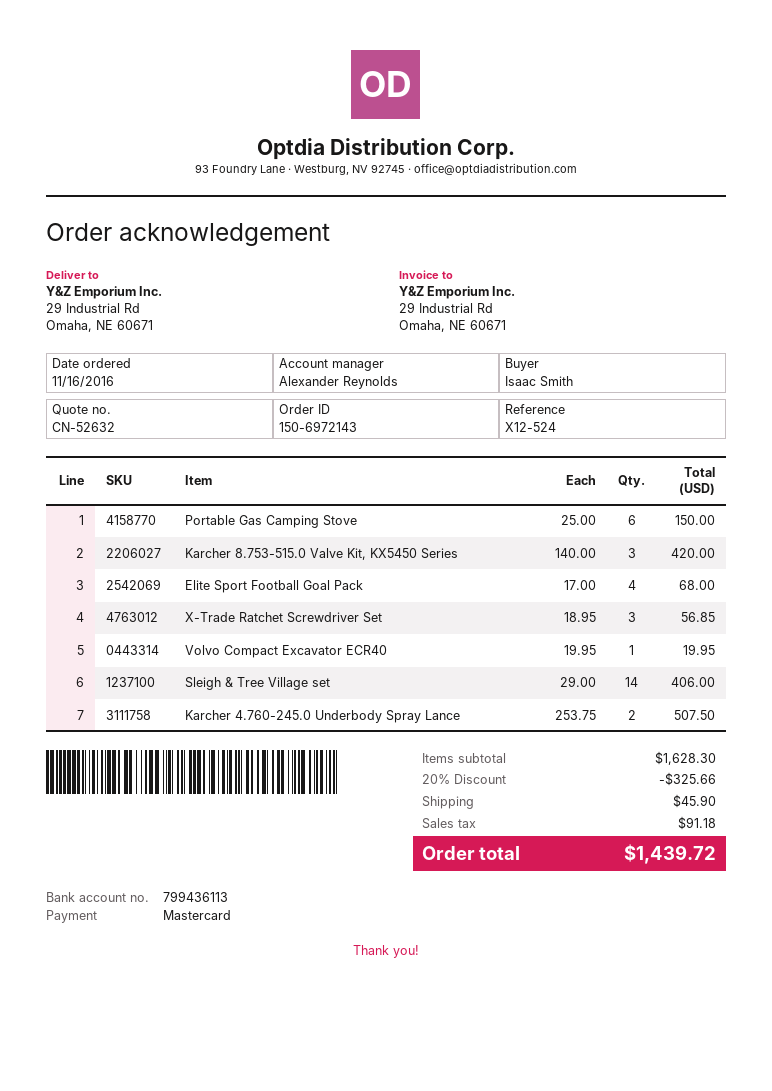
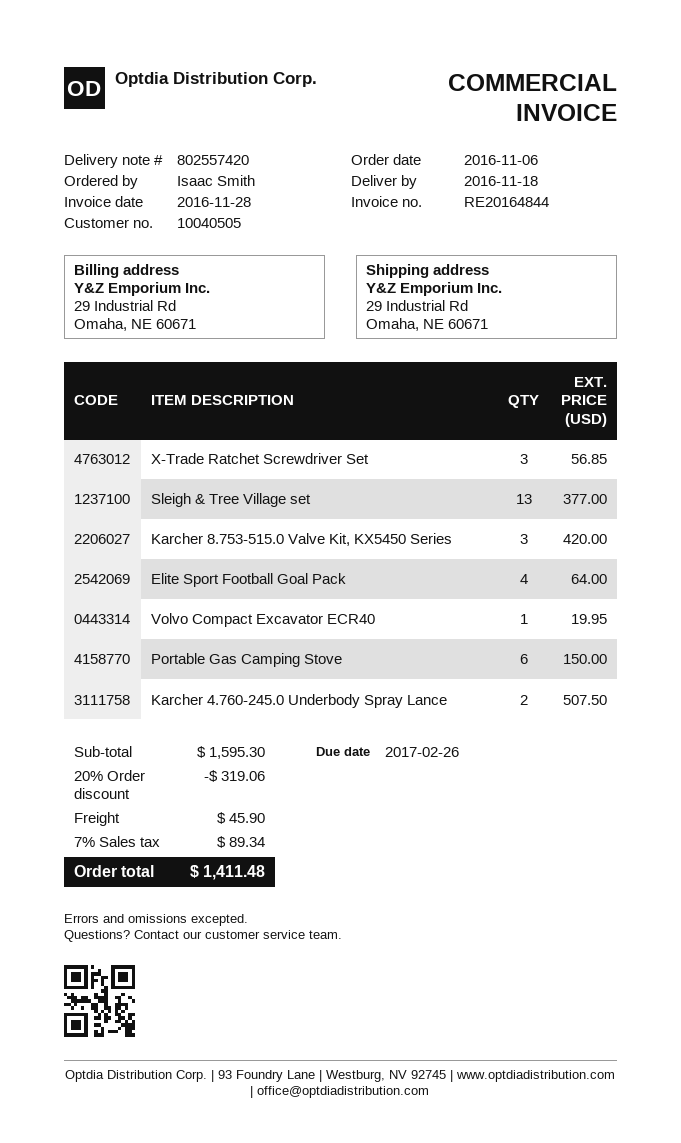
order date: 2016-11-16 -> 2016-11-06
Elite Sport Football Goal Pack: 4 for 68.00 -> 4 for 64.00
Sleigh & Tree Village set: 14 for 406.00 -> 13 for 377.00
subtotal: 1628.30 -> 1595.30
discount: 20% = 325.66 -> 20% = 319.06
tax: 91.18 -> 89.34
total: 1439.72 -> 1411.48

